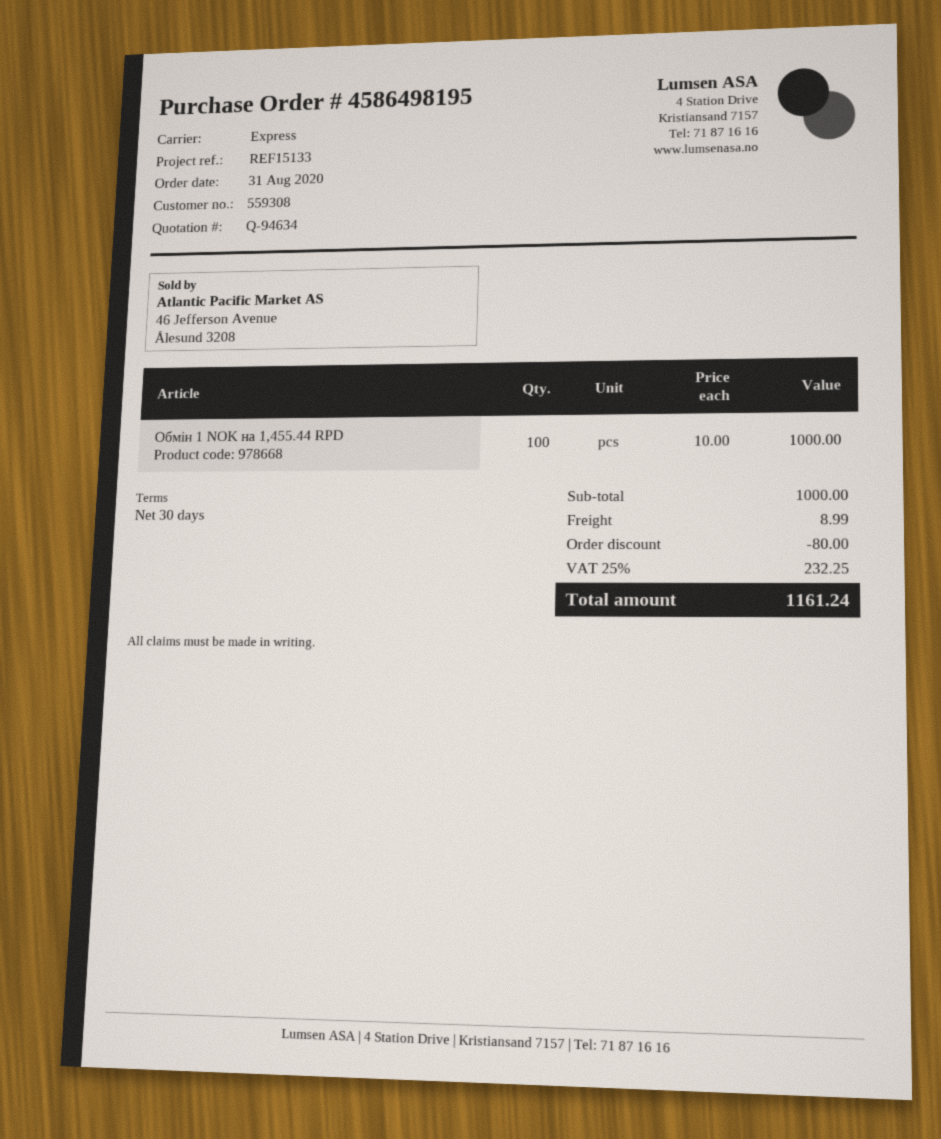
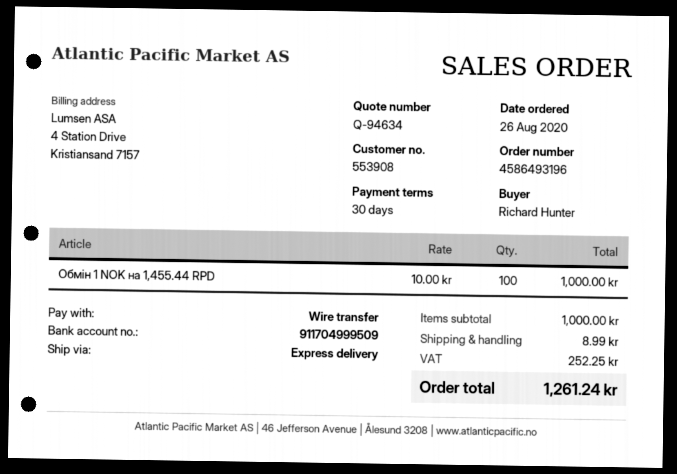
order number: 4586498195 -> 4586493196
order date: 2020-08-31 -> 2020-08-26
customer number: 559308 -> 553908
discount: 80.00 -> none
tax: 232.25 -> 252.25
total: 1161.24 -> 1261.24

